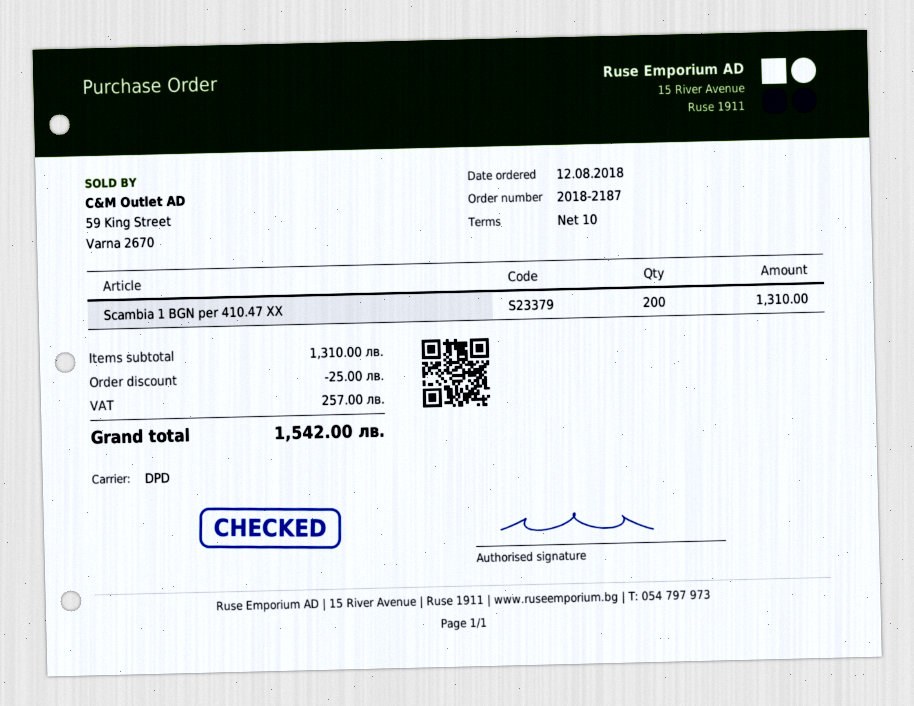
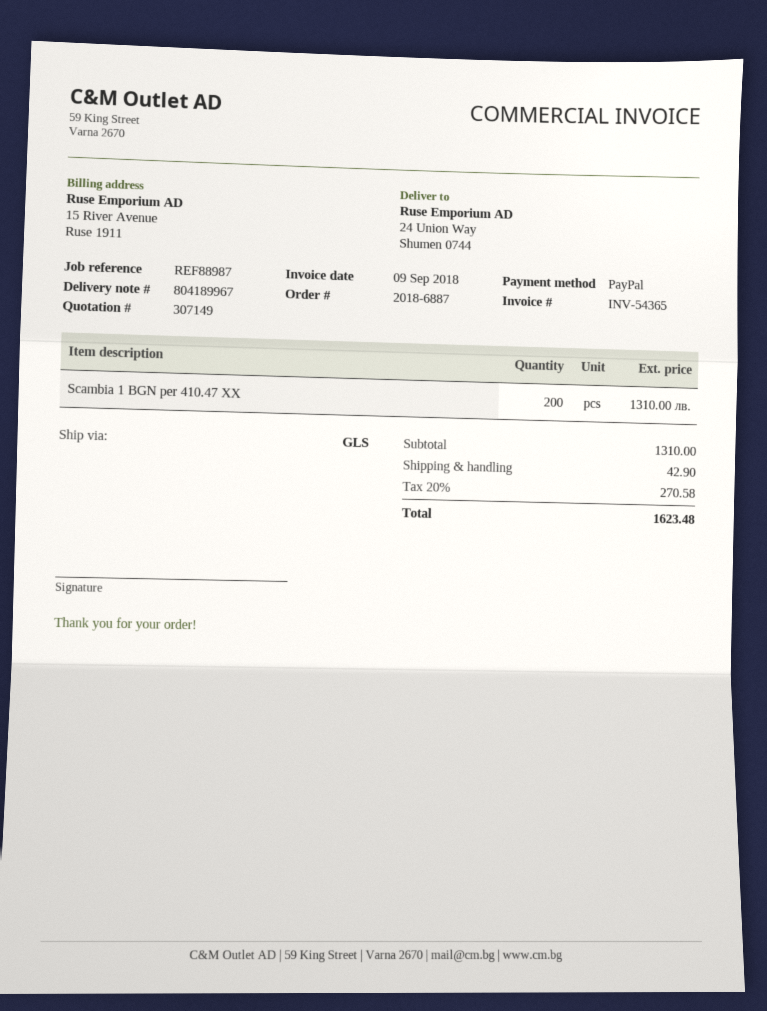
order number: 2018-2187 -> 2018-6887
shipping method: DPD -> GLS
discount: 25.00 -> none
shipping: none -> 42.90
tax: 257.00 -> 270.58
total: 1542.00 -> 1623.48

